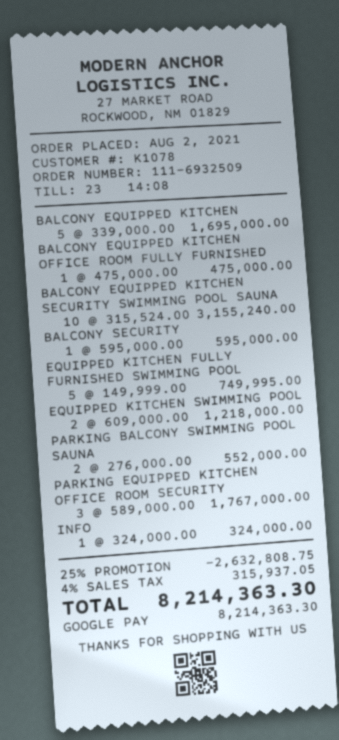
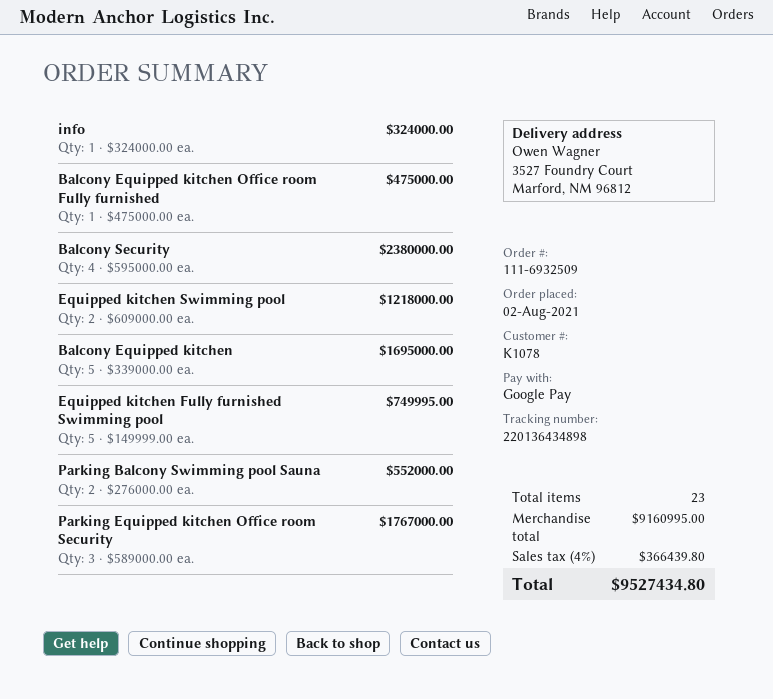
BALCONY EQUIPPED KITCHEN SECURITY SWIMMING POOL SAUNA: 10 x 315524.00 = 3155240.00 -> none
BALCONY SECURITY: 1 x 595000.00 = 595000.00 -> 4 x 595000.00 = 2380000.00
discount: 25% = 2632808.75 -> none
tax: 4% = 315937.05 -> 4% = 366439.80
total: 8214363.30 -> 9527434.80

